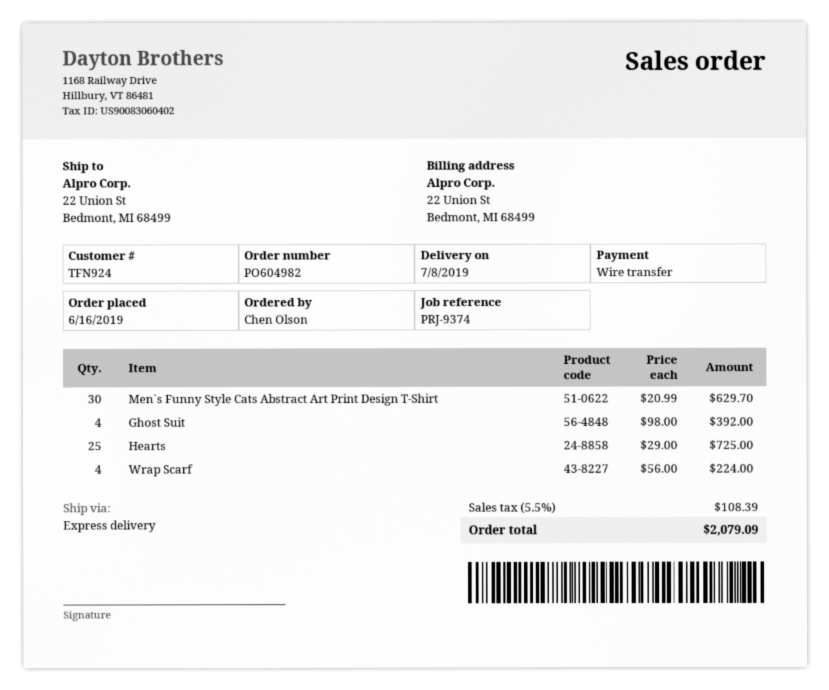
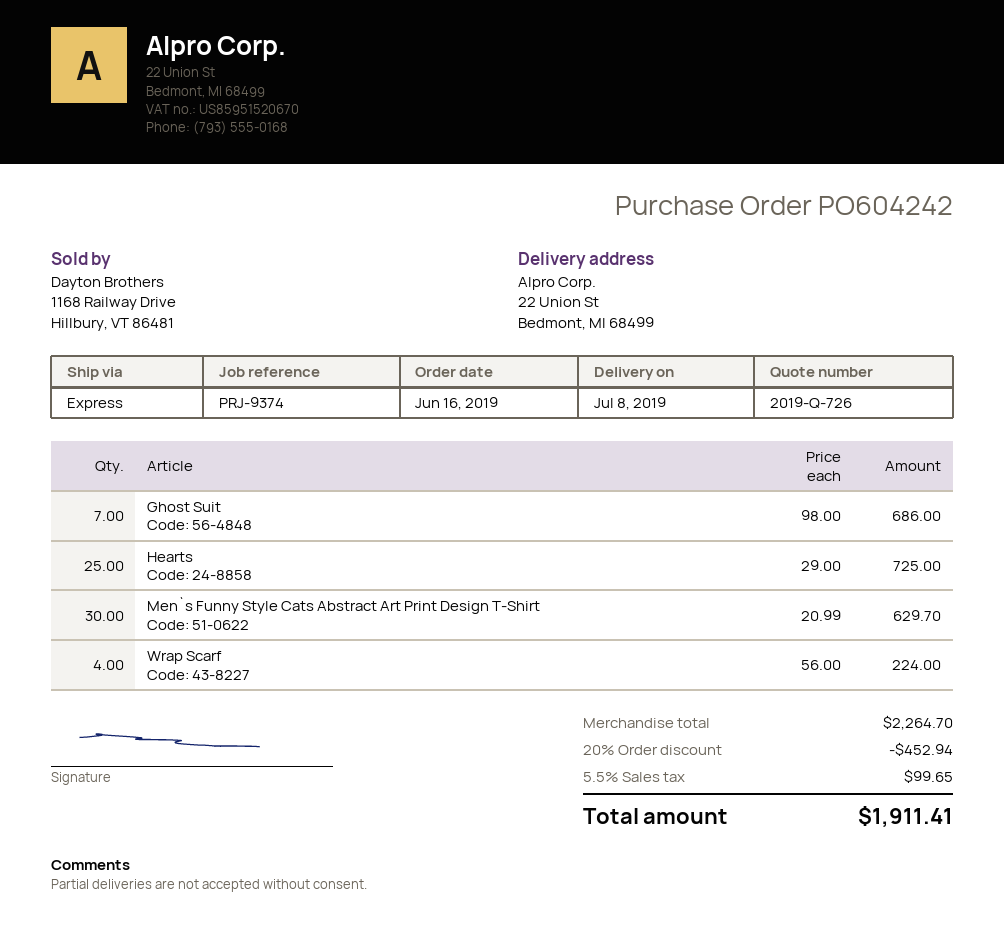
order number: PO604982 -> PO604242
Ghost Suit: 4 x 98.00 = 392.00 -> 7 x 98.00 = 686.00
discount: none -> 20% = 452.94
tax: 5.5% = 108.39 -> 5.5% = 99.65
total: 2079.09 -> 1911.41

